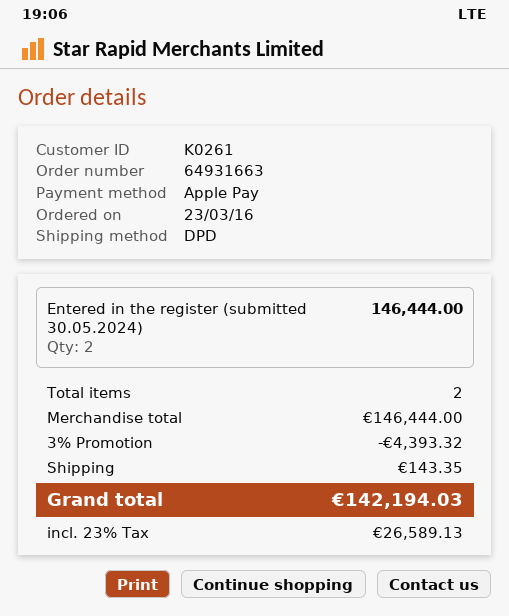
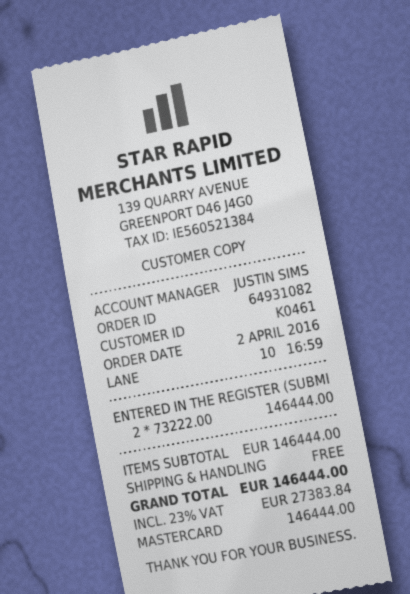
order number: 64931663 -> 64931082
order date: 2016-03-23 -> 2016-04-02
customer number: K0261 -> K0461
payment method: Apple Pay -> Mastercard
discount: 3% = 4393.32 -> none
shipping: 143.35 -> 0.00
tax: 23% = 26589.13 -> 23% = 27383.84
total: 142194.03 -> 146444.00

